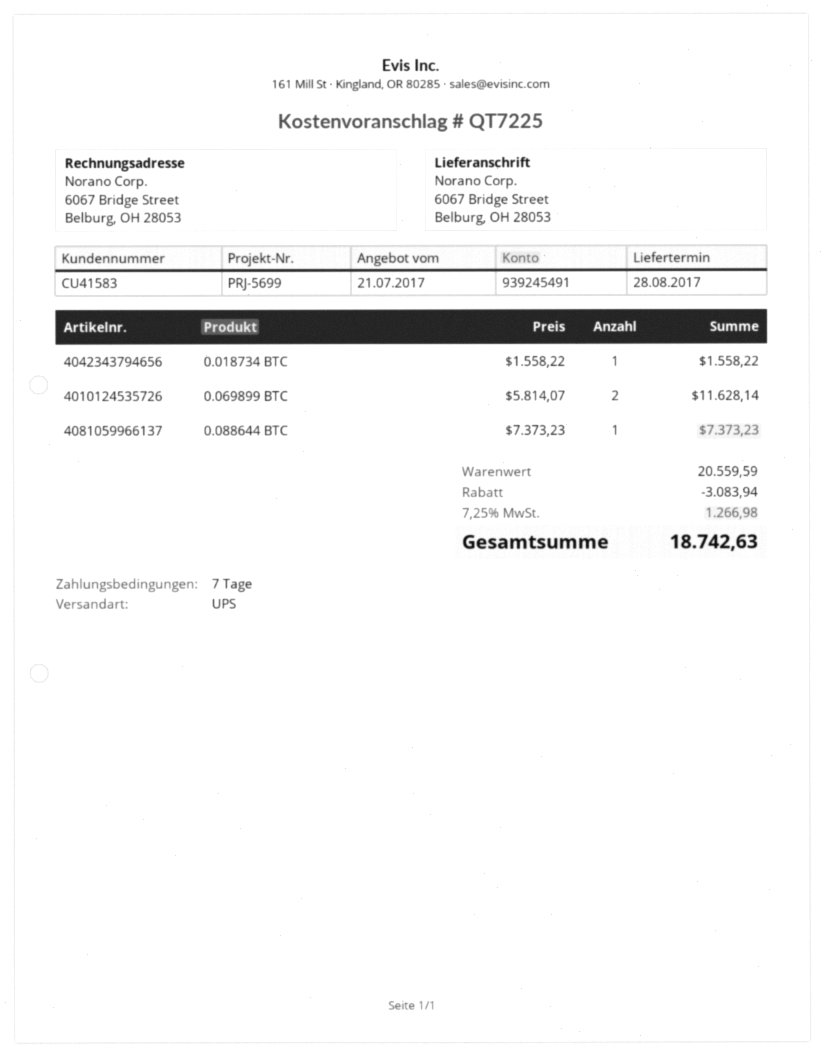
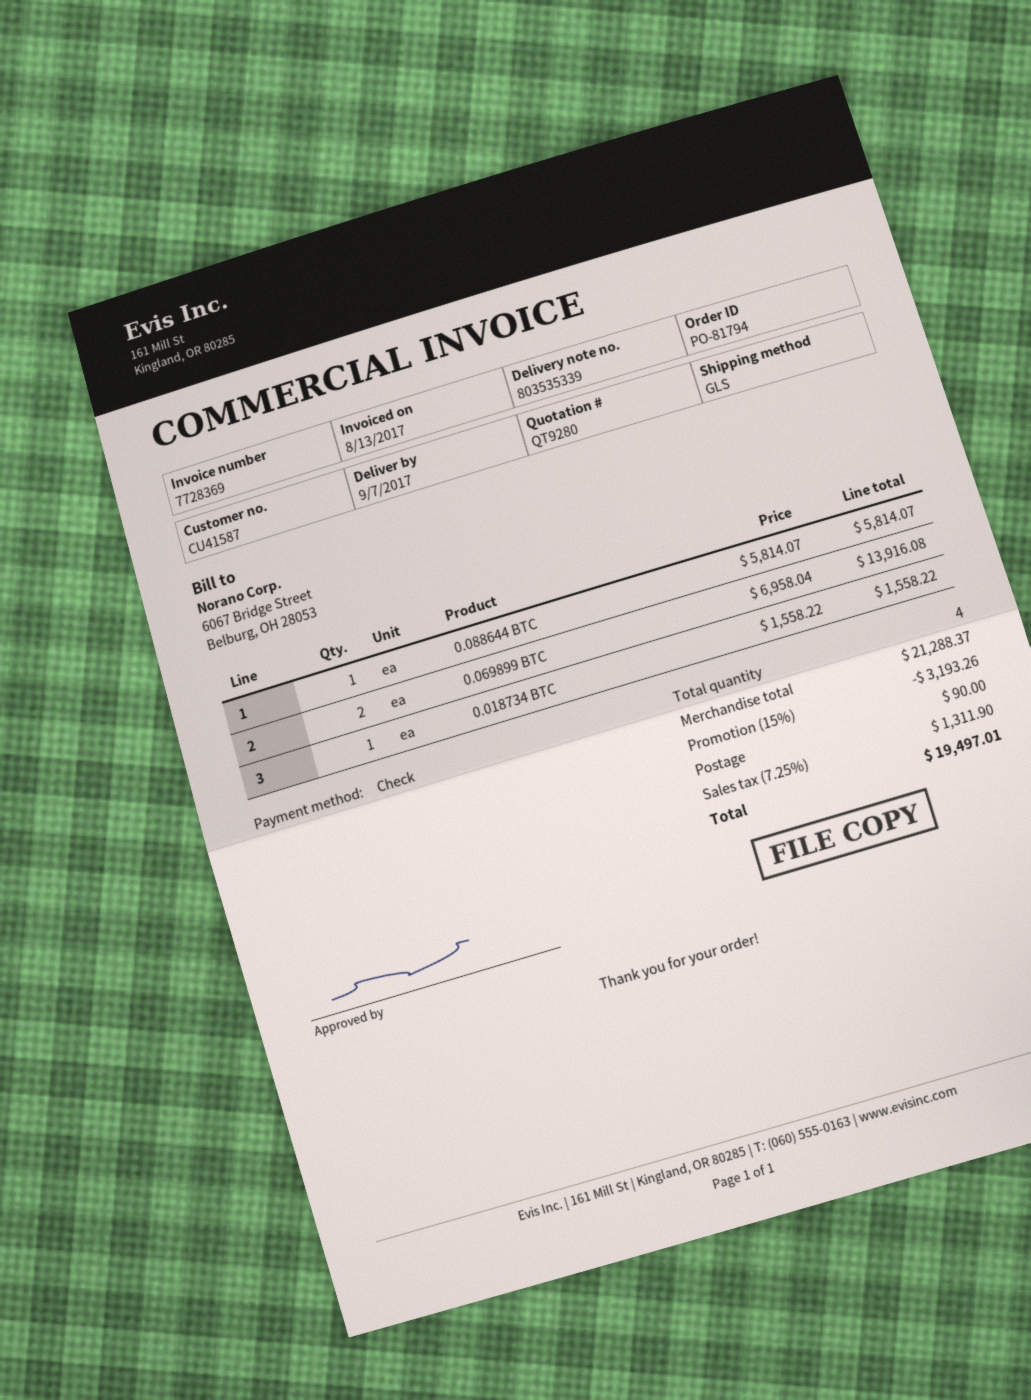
quote number: QT7225 -> QT9280
delivery date: 2017-08-28 -> 2017-09-07
customer number: CU41583 -> CU41587
shipping method: UPS -> GLS
0.069899 BTC: 2 x 5814.07 = 11628.14 -> 2 x 6958.04 = 13916.08
0.088644 BTC: 1 x 7373.23 = 7373.23 -> 1 x 5814.07 = 5814.07
subtotal: 20559.59 -> 21288.37
discount: 3083.94 -> 3193.26
shipping: none -> 90.00
tax: 7.25% = 1266.98 -> 7.25% = 1311.90
total: 18742.63 -> 19497.01

